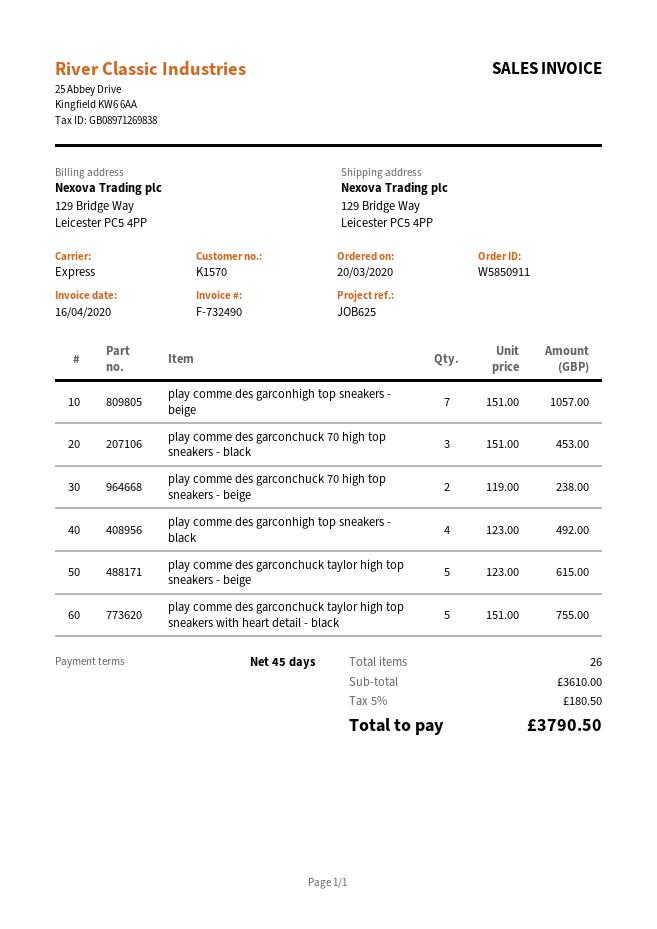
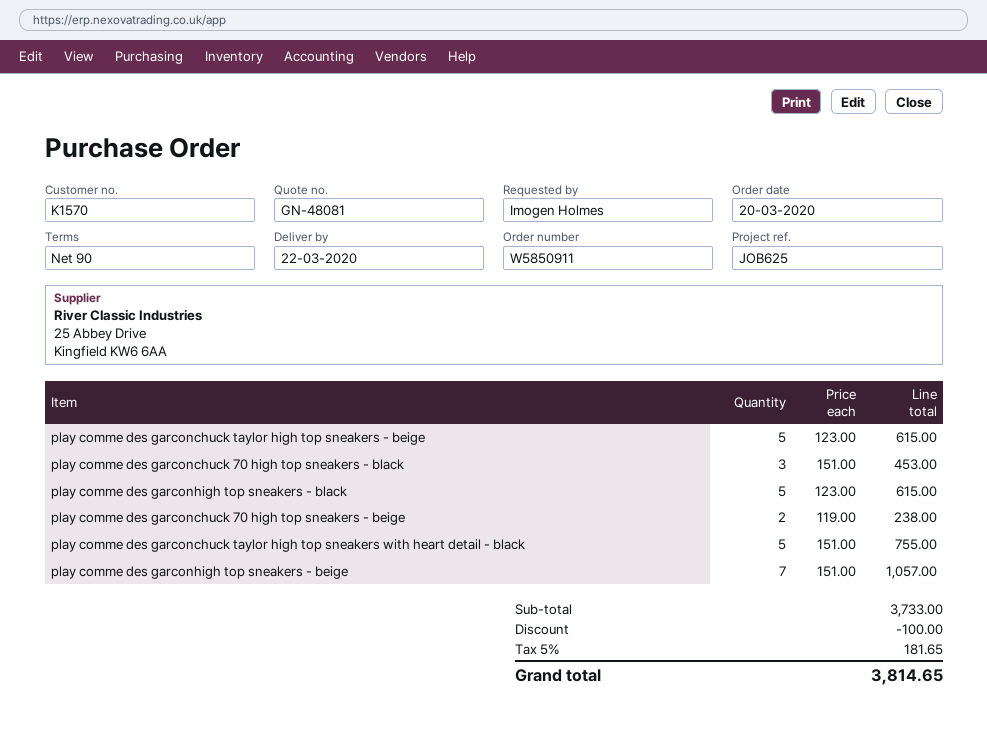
payment terms: 45 days -> 90 days
play comme des garconhigh top sneakers - black: 4 x 123.00 = 492.00 -> 5 x 123.00 = 615.00
subtotal: 3610.00 -> 3733.00
discount: none -> 100.00
tax: 5% = 180.50 -> 5% = 181.65
total: 3790.50 -> 3814.65

